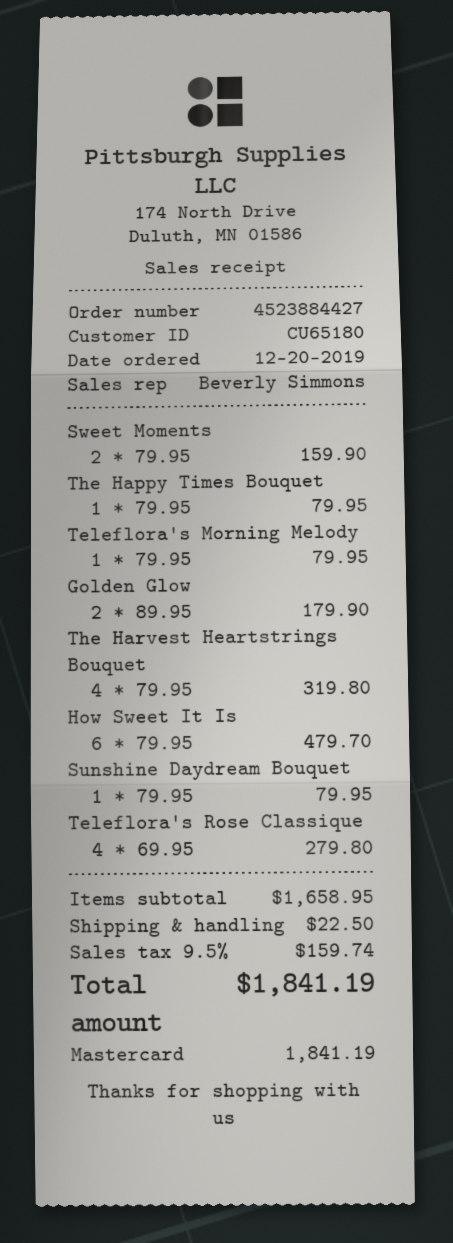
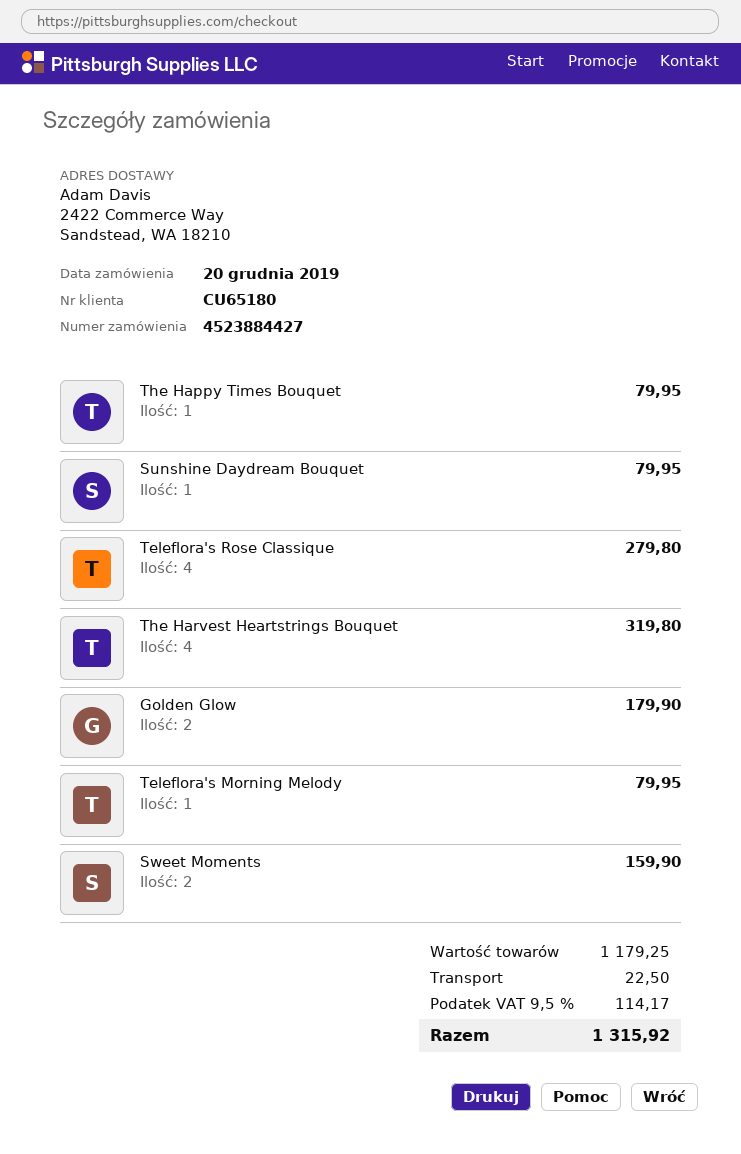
How Sweet It Is: 6 for 479.70 -> none
subtotal: 1658.95 -> 1179.25
tax: 9.5% = 159.74 -> 9.5% = 114.17
total: 1841.19 -> 1315.92

